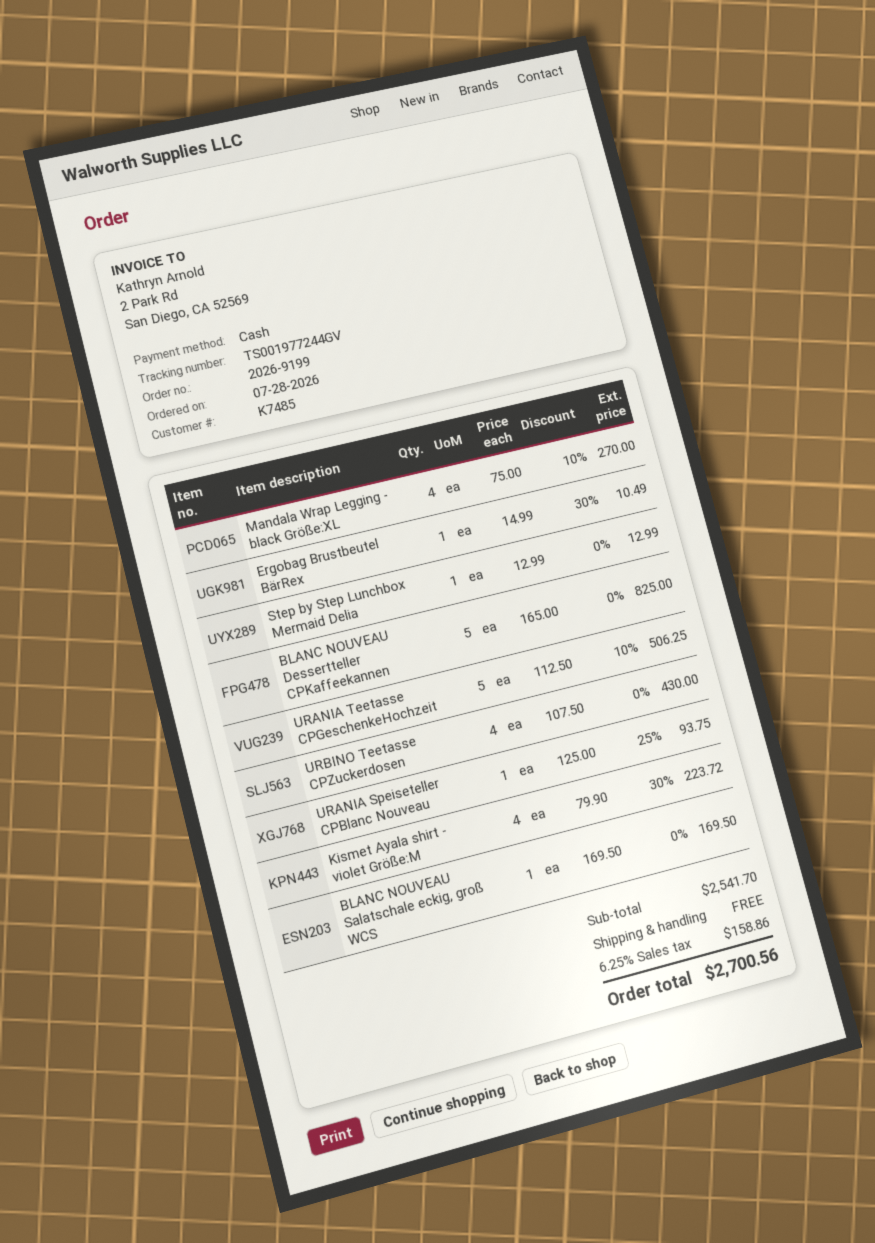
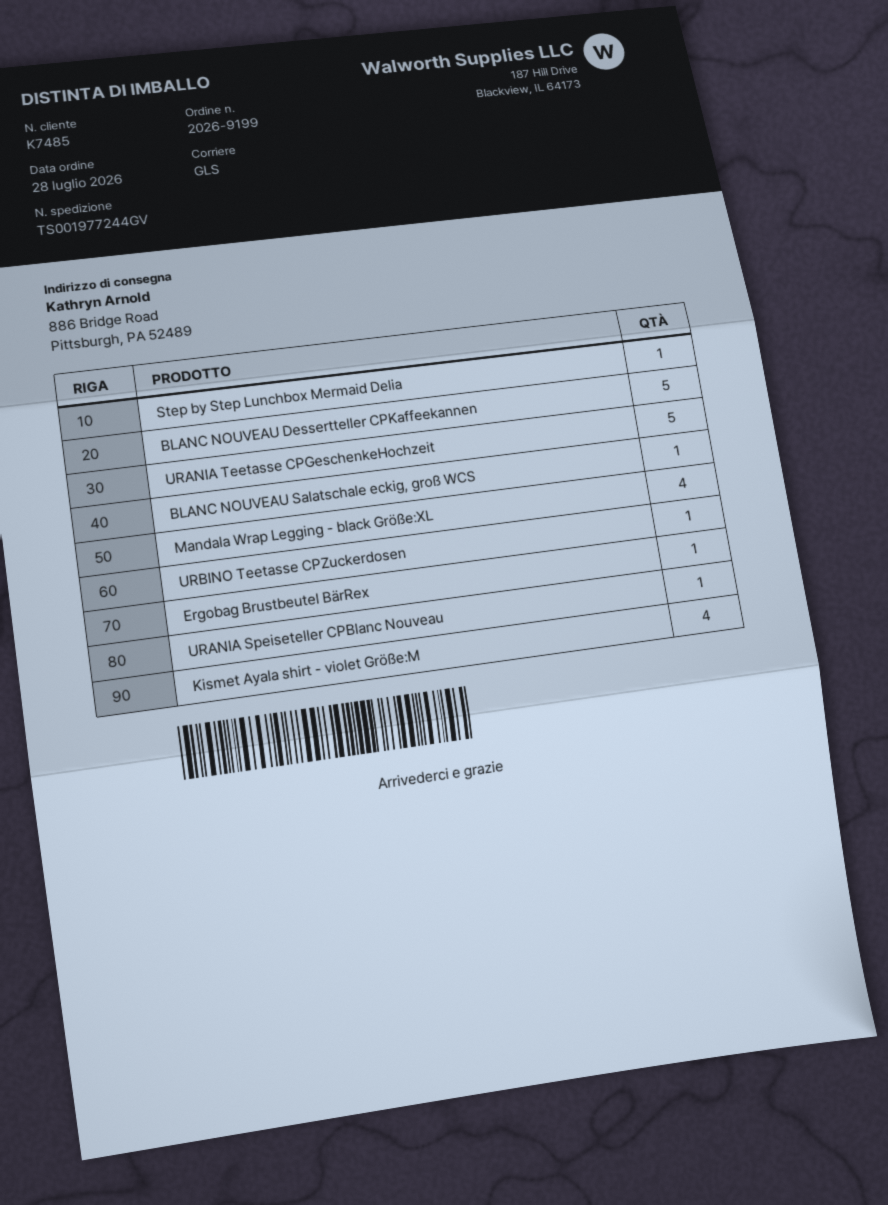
URBINO Teetasse CPZuckerdosen: 4 -> 1

